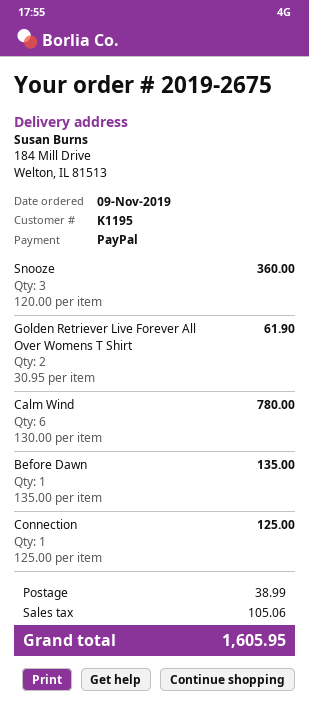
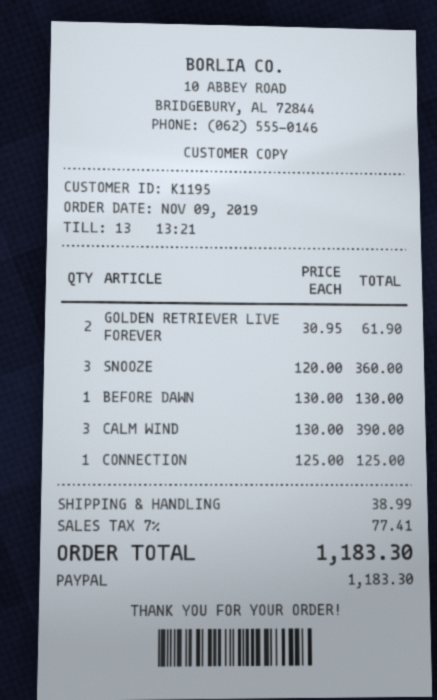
Calm Wind: 6 x 130.00 = 780.00 -> 3 x 130.00 = 390.00
Before Dawn: 1 x 135.00 = 135.00 -> 1 x 130.00 = 130.00
tax: 105.06 -> 77.41
total: 1605.95 -> 1183.30

